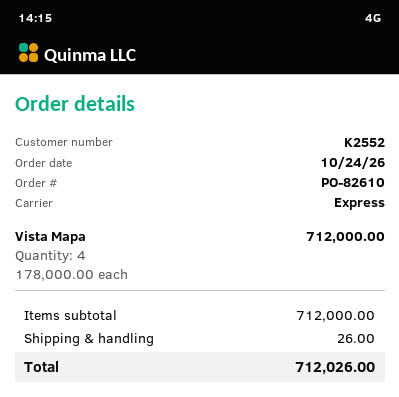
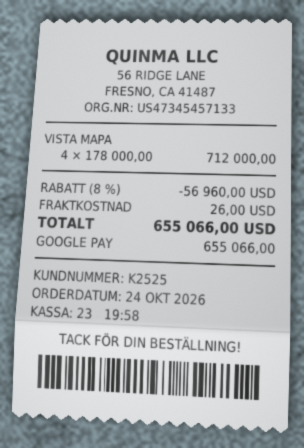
customer number: K2552 -> K2525
discount: none -> 8% = 56960.00
total: 712026.00 -> 655066.00

